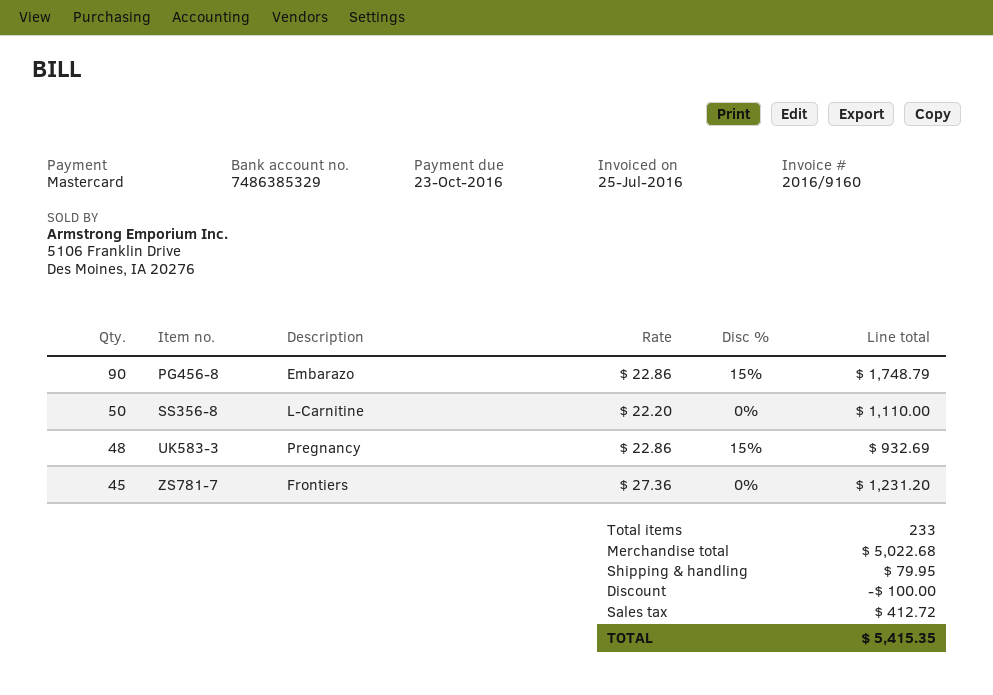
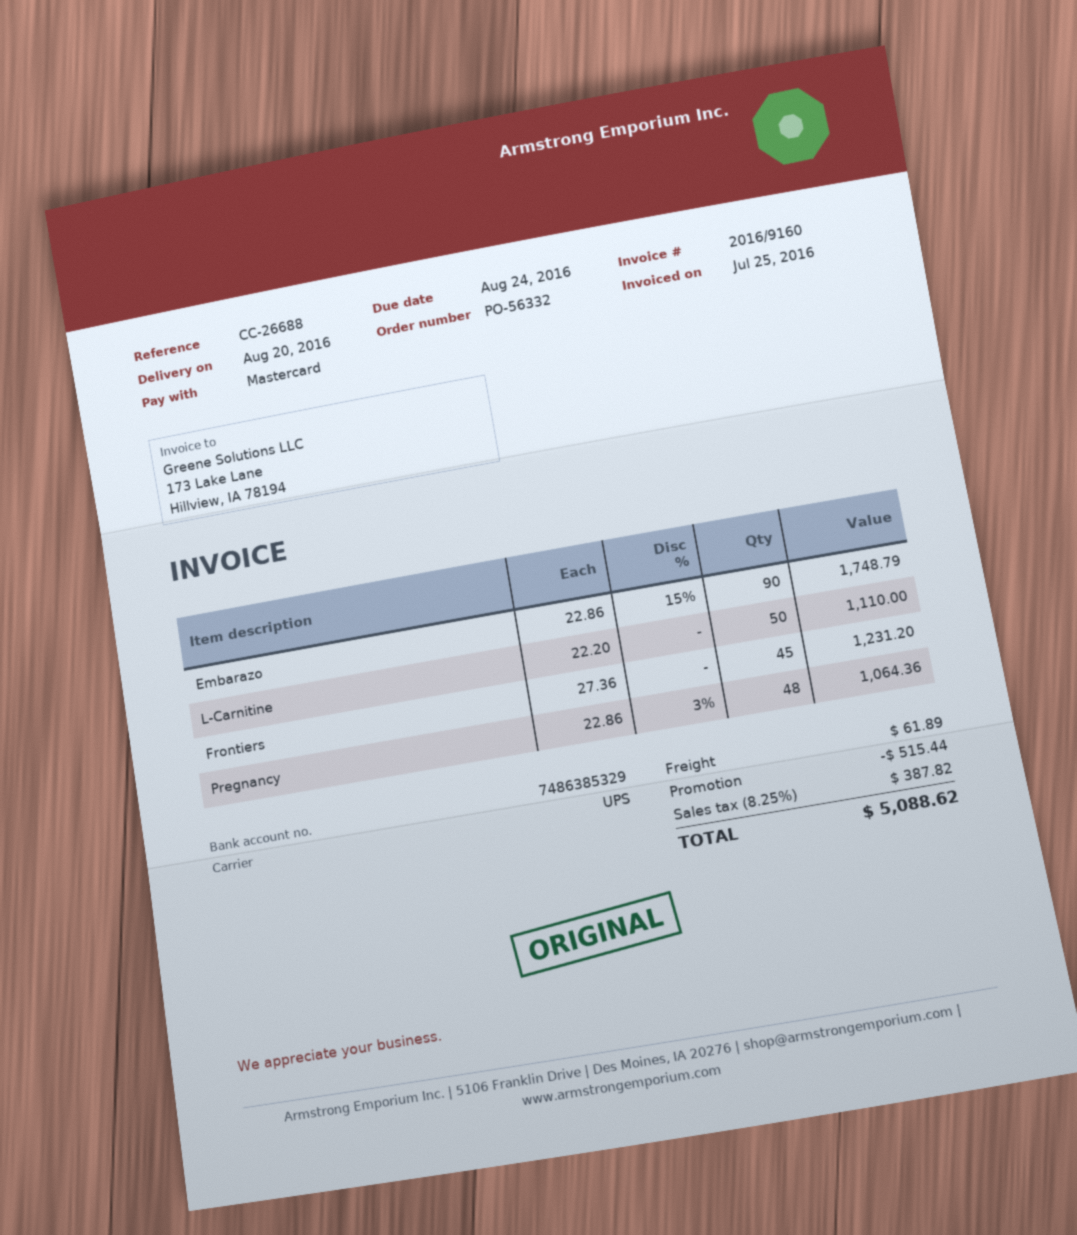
due date: 2016-10-23 -> 2016-08-24
Pregnancy: 48 x 22.86 - 15% = 932.69 -> 48 x 22.86 - 3% = 1064.36
discount: 100.00 -> 515.44
shipping: 79.95 -> 61.89
tax: 412.72 -> 387.82
total: 5415.35 -> 5088.62

